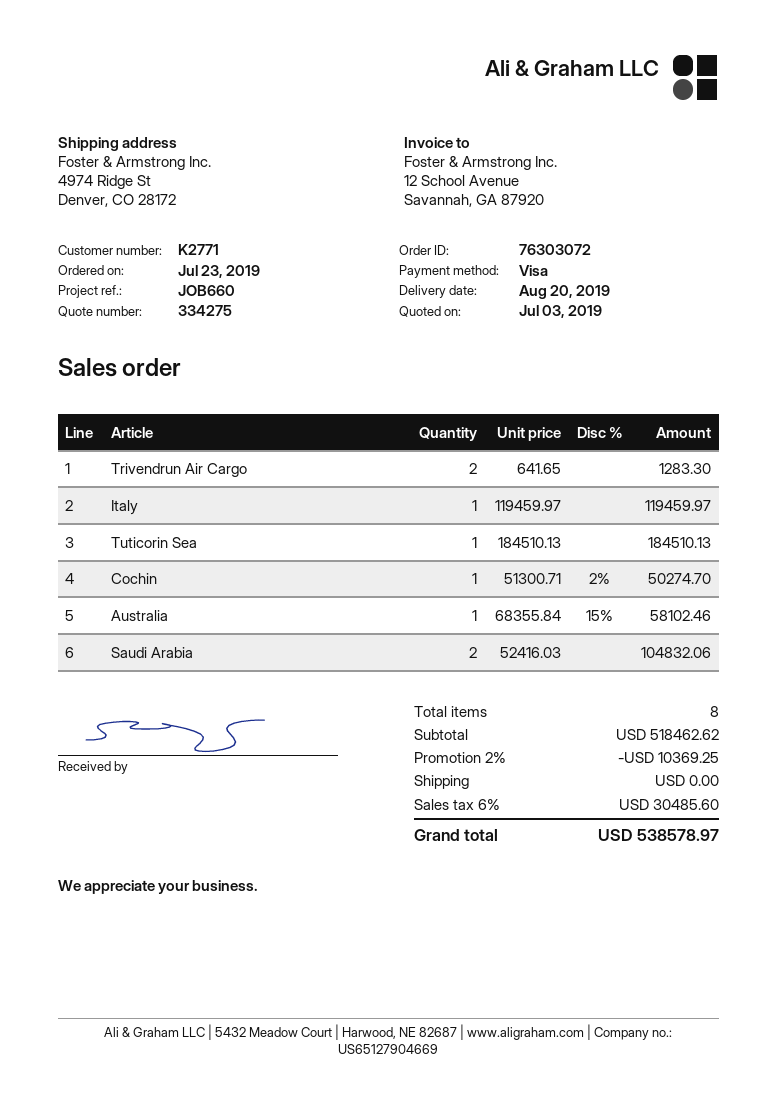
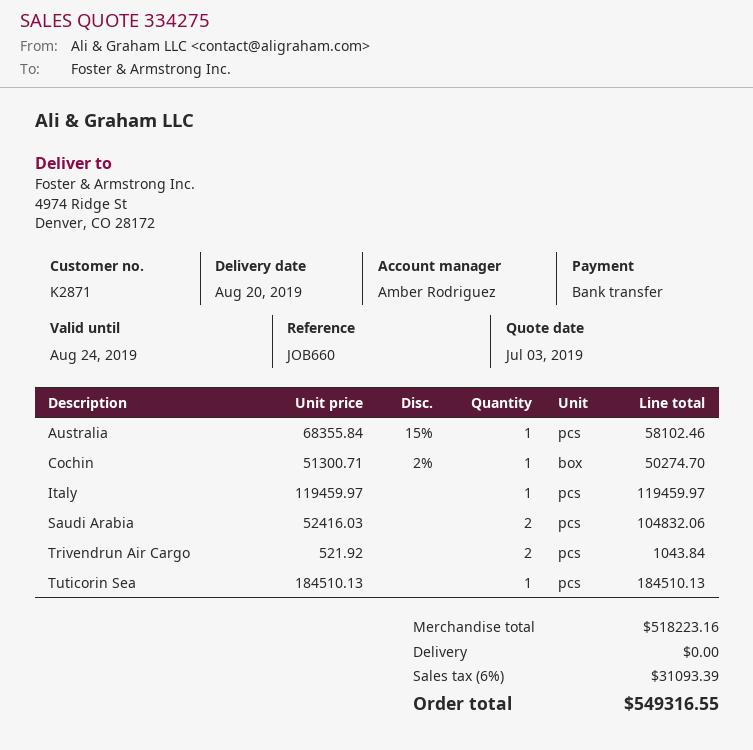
customer number: K2771 -> K2871
payment method: Visa -> bank transfer
Trivendrun Air Cargo: 2 x 641.65 = 1283.30 -> 2 x 521.92 = 1043.84
subtotal: 518462.62 -> 518223.16
discount: 2% = 10369.25 -> none
tax: 6% = 30485.60 -> 6% = 31093.39
total: 538578.97 -> 549316.55

